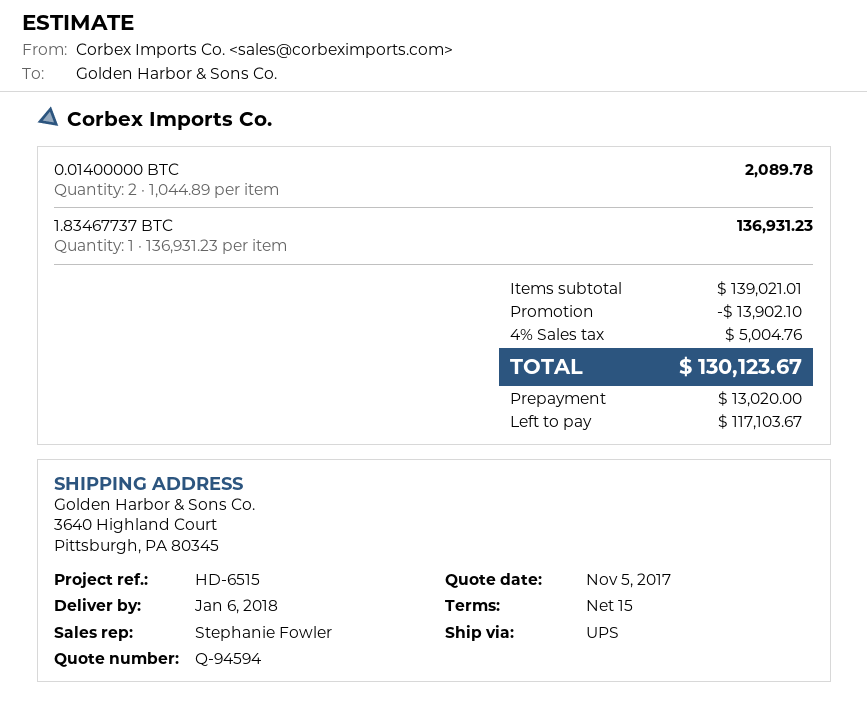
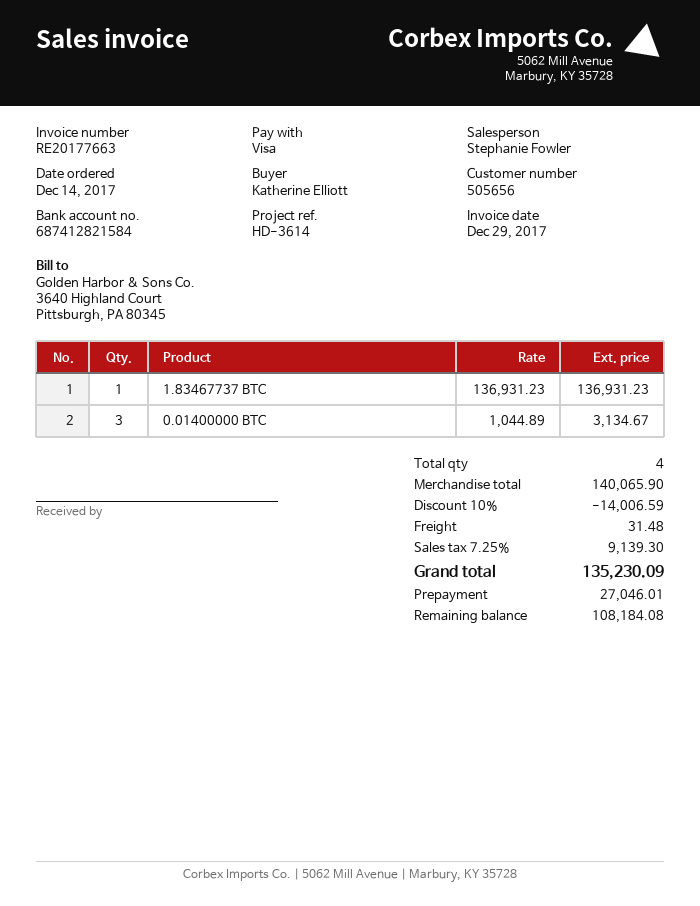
reference: HD-6515 -> HD-3614
0.01400000 BTC: 2 x 1044.89 = 2089.78 -> 3 x 1044.89 = 3134.67
subtotal: 139021.01 -> 140065.90
discount: 13902.10 -> 14006.59
shipping: none -> 31.48
tax: 4% = 5004.76 -> 7.25% = 9139.30
total: 130123.67 -> 135230.09
deposit: 13020.00 -> 27046.01
balance: 117103.67 -> 108184.08

